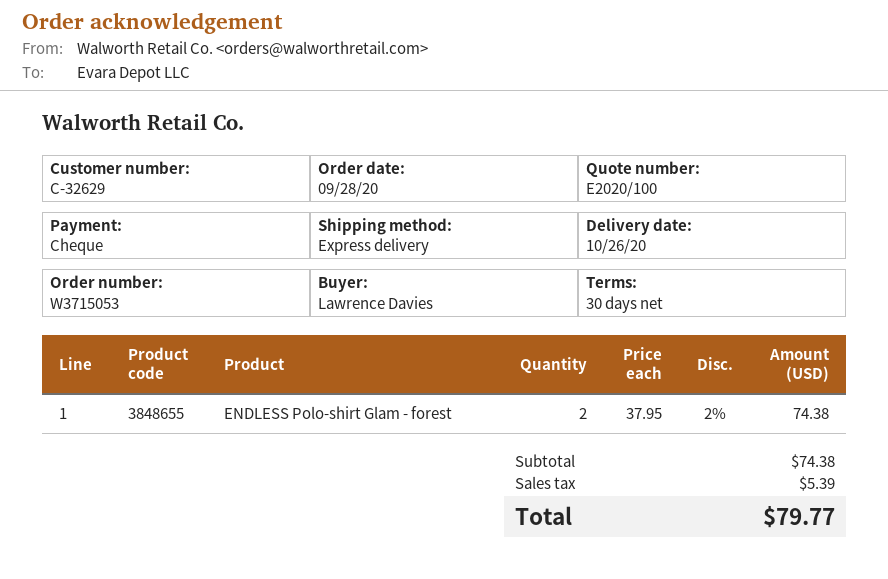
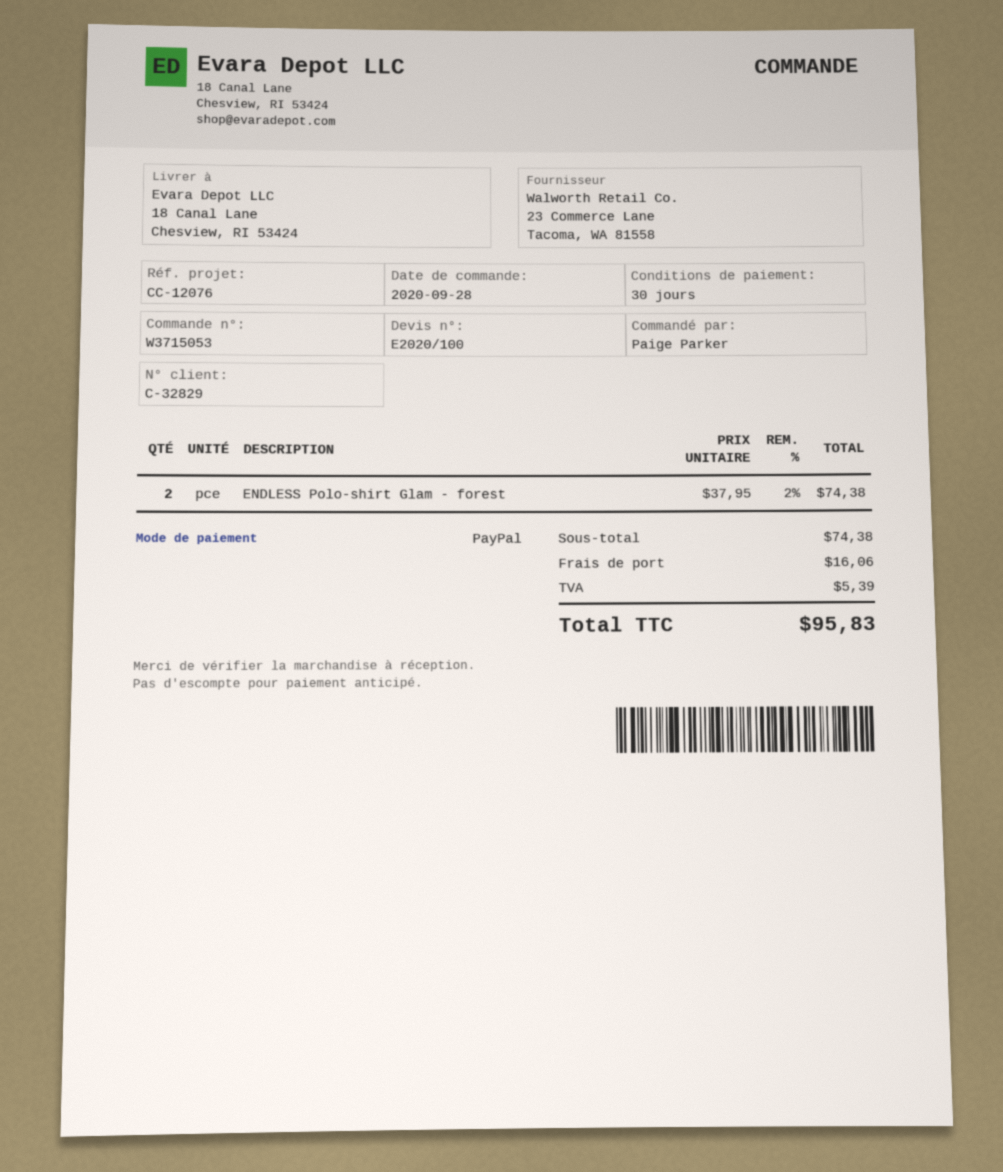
customer number: C-32629 -> C-32829
ordered by: Lawrence Davies -> Paige Parker
payment method: cheque -> PayPal
shipping: none -> 16.06
total: 79.77 -> 95.83

